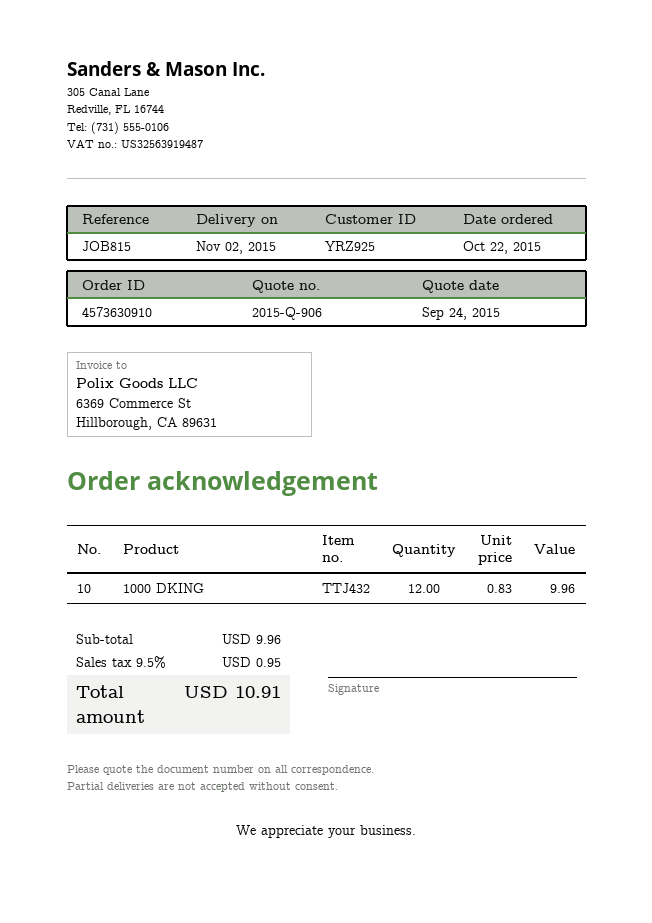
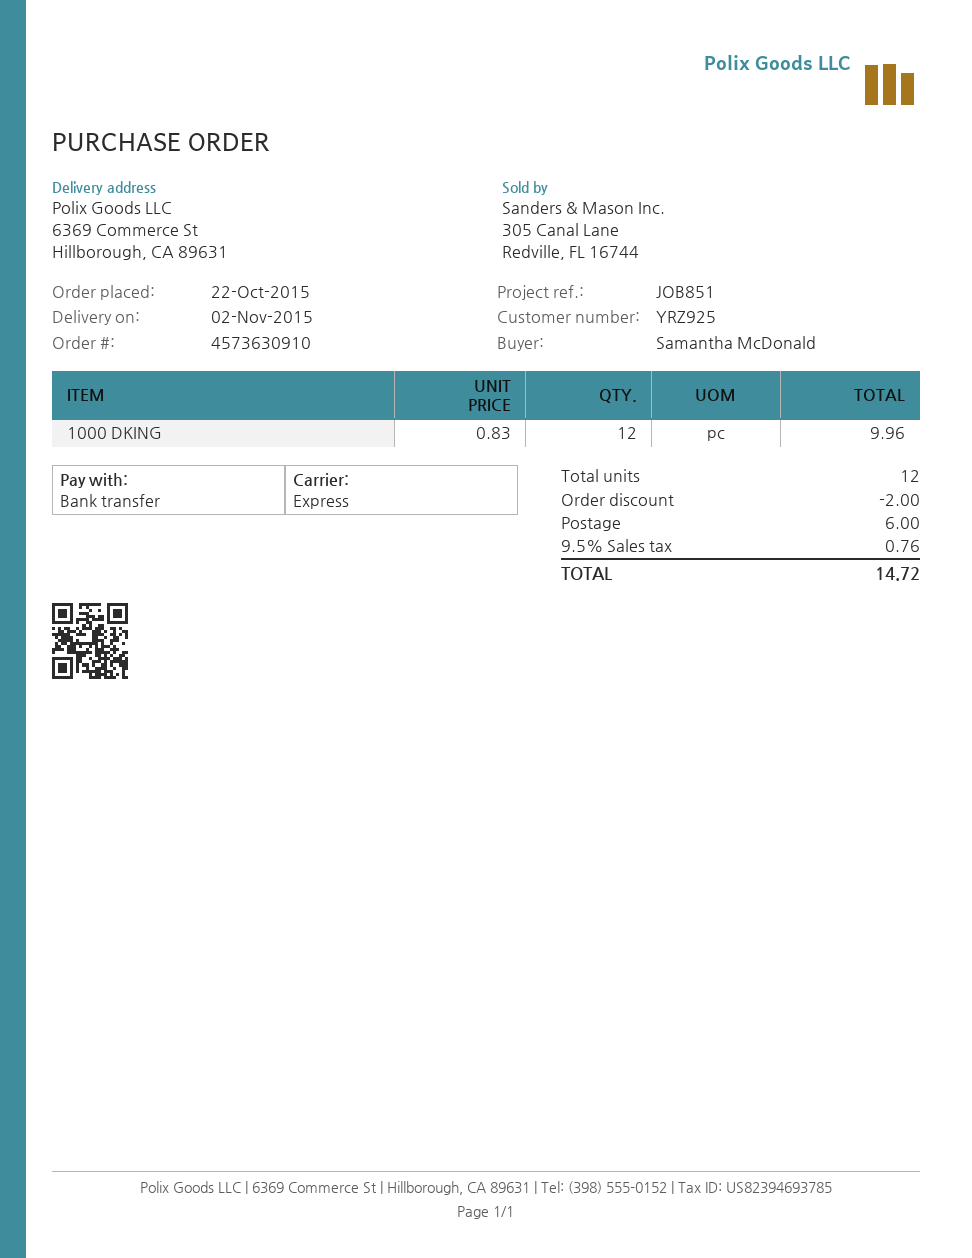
reference: JOB815 -> JOB851
discount: none -> 2.00
shipping: none -> 6.00
tax: 9.5% = 0.95 -> 9.5% = 0.76
total: 10.91 -> 14.72

